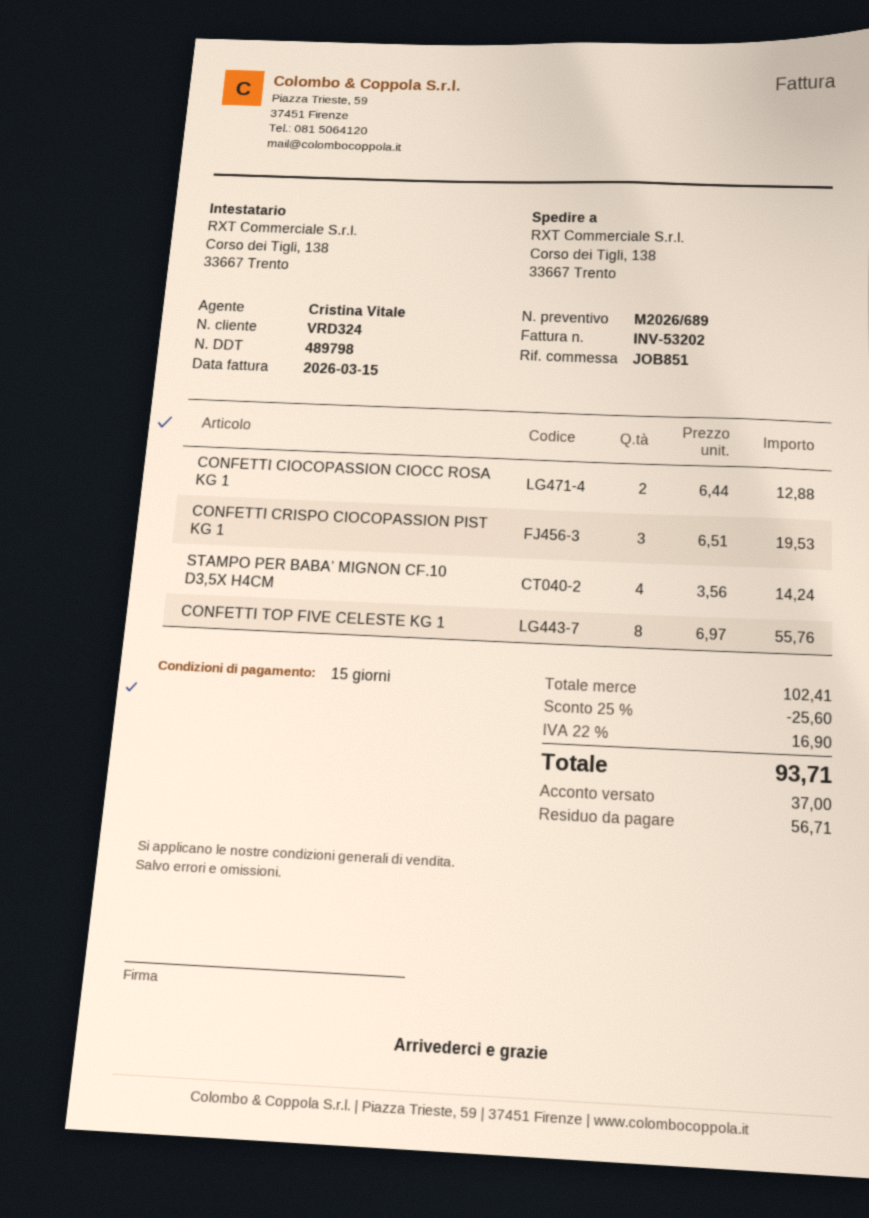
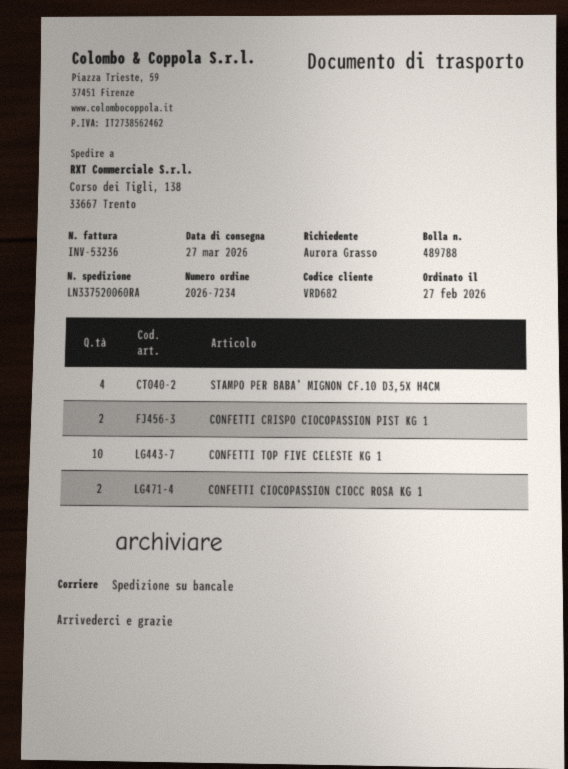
delivery note number: 489798 -> 489788
invoice number: INV-53202 -> INV-53236
customer number: VRD324 -> VRD682
CONFETTI CRISPO CIOCOPASSION PIST KG 1: 3 -> 2
CONFETTI TOP FIVE CELESTE KG 1: 8 -> 10

